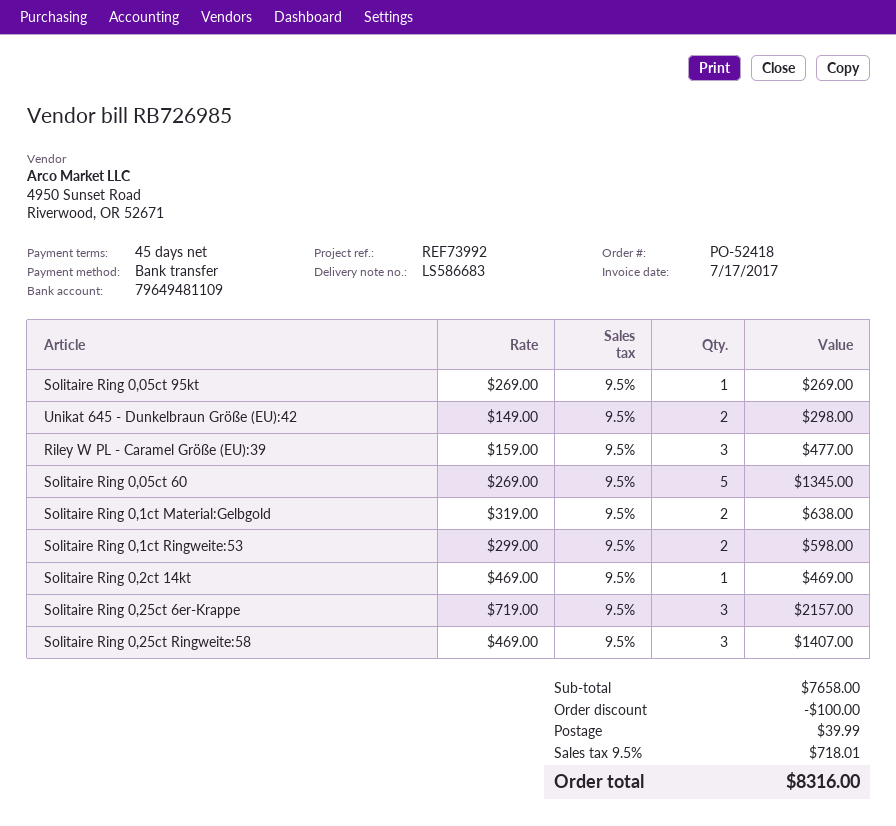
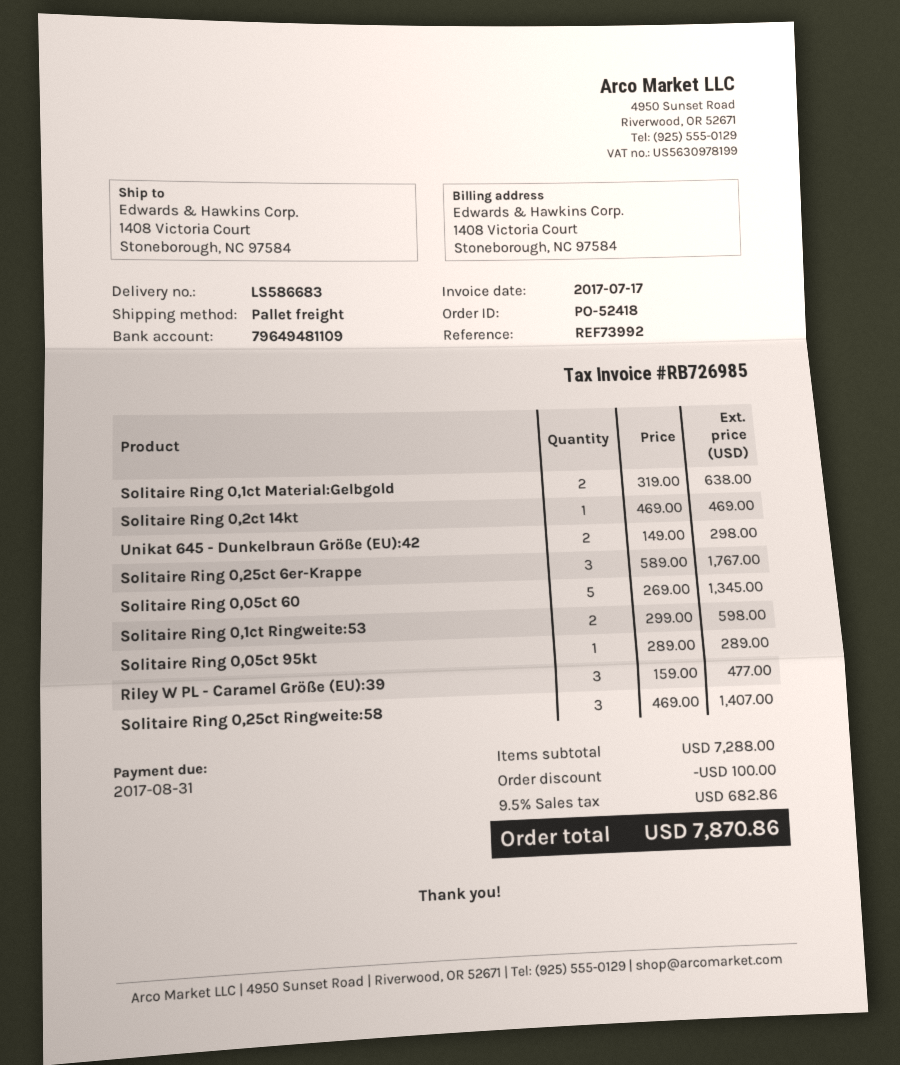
Solitaire Ring 0,05ct 95kt: 1 x 269.00 = 269.00 -> 1 x 289.00 = 289.00
Solitaire Ring 0,25ct 6er-Krappe: 3 x 719.00 = 2157.00 -> 3 x 589.00 = 1767.00
subtotal: 7658.00 -> 7288.00
shipping: 39.99 -> none
tax: 9.5% = 718.01 -> 9.5% = 682.86
total: 8316.00 -> 7870.86

